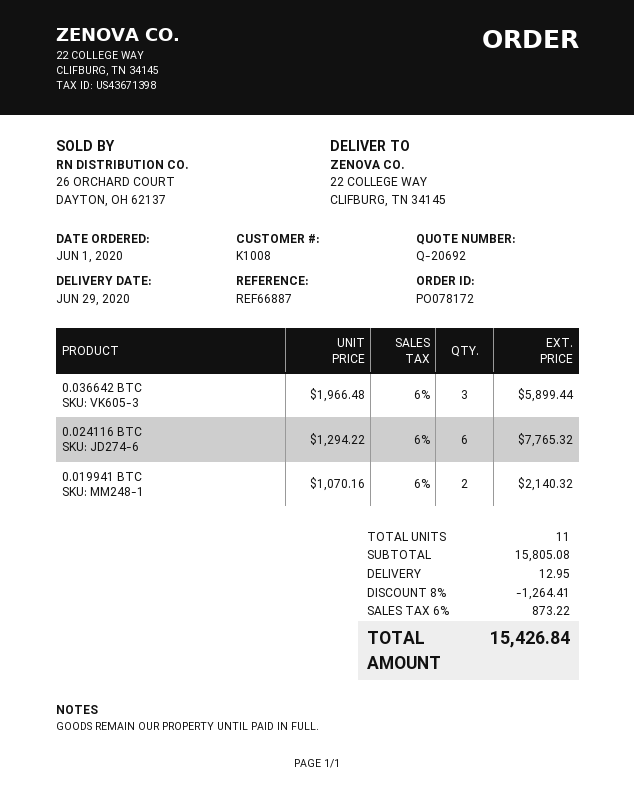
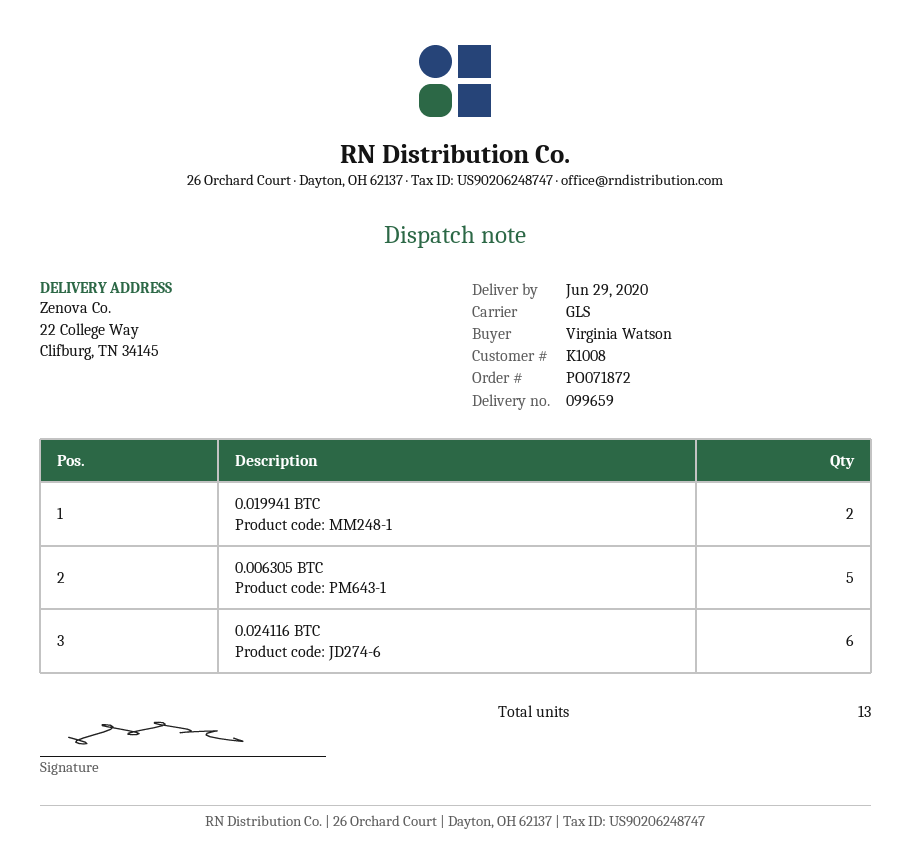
order number: PO078172 -> PO071872
0.036642 BTC: 3 -> none
0.006305 BTC: none -> 5
total quantity: 11 -> 13

